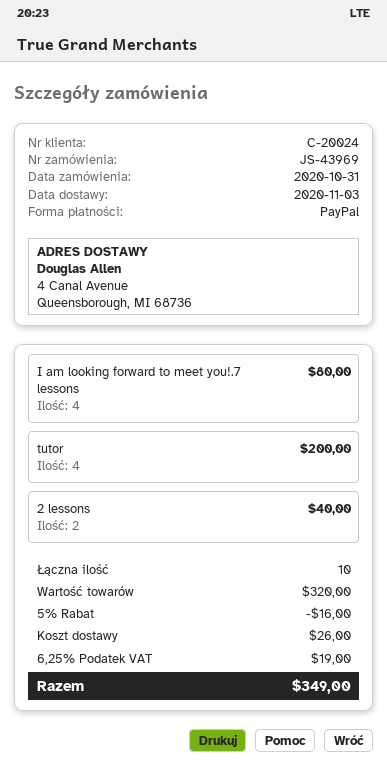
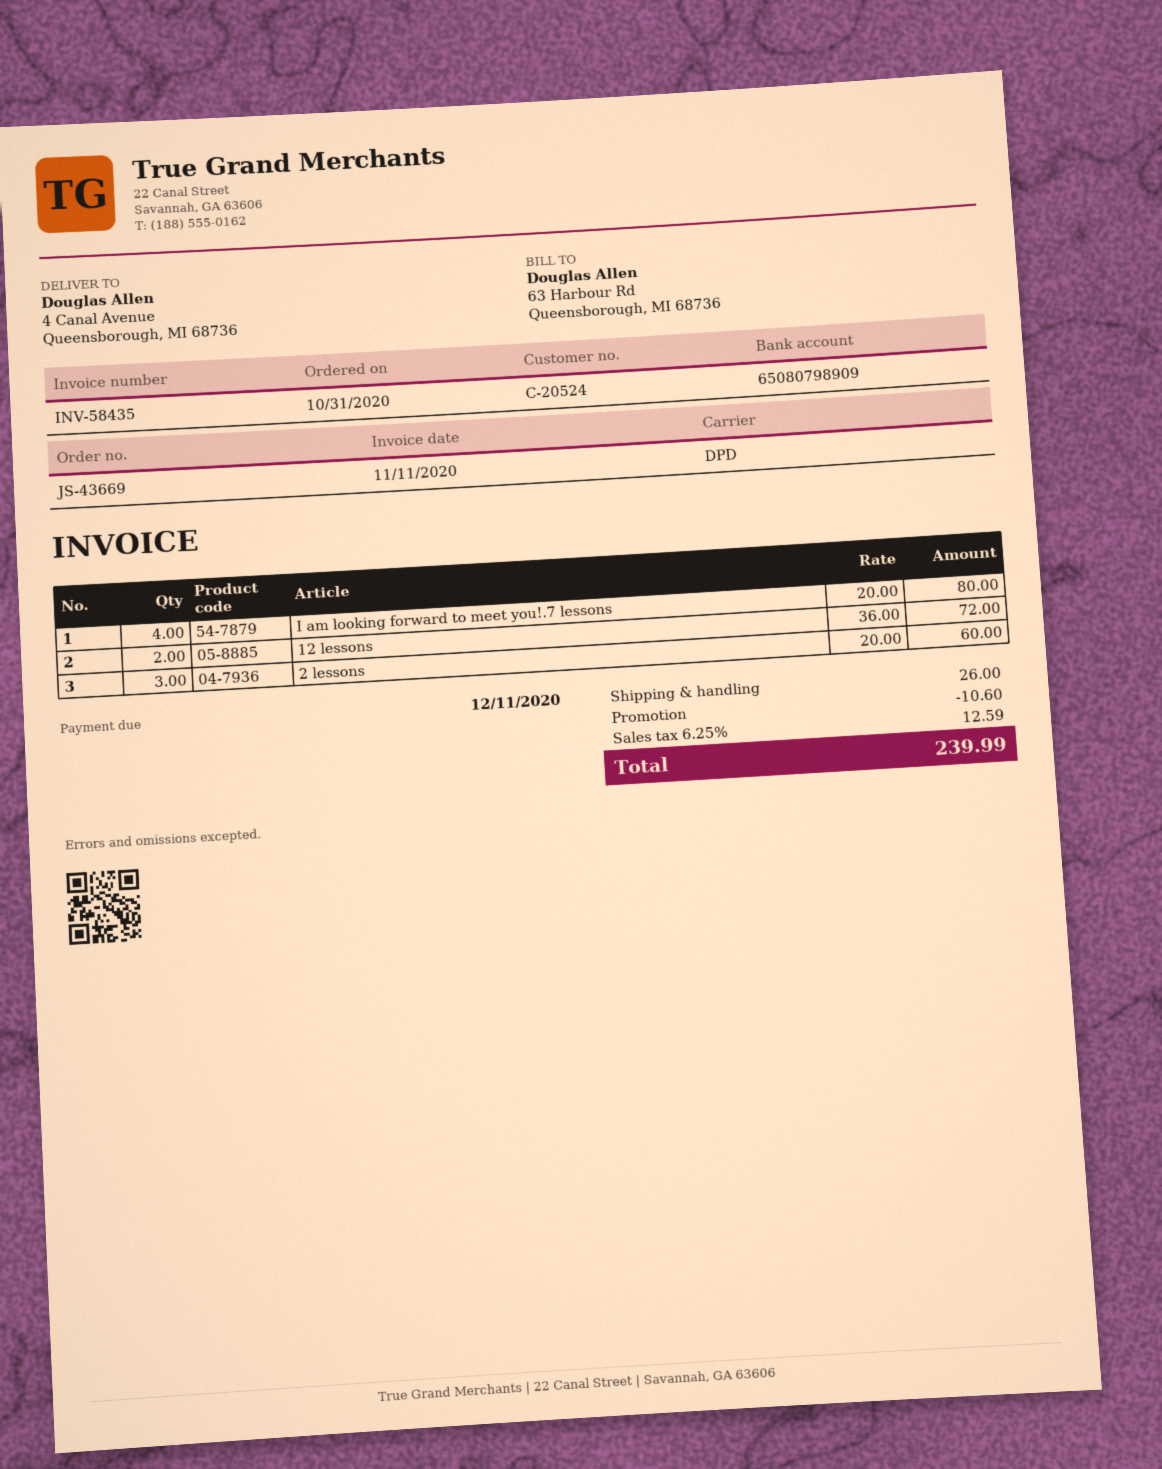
order number: JS-43969 -> JS-43669
customer number: C-20024 -> C-20524
tutor: 4 for 200.00 -> none
2 lessons: 2 for 40.00 -> 3 for 60.00
12 lessons: none -> 2 for 72.00
discount: 16.00 -> 10.60
tax: 6.25% = 19.00 -> 6.25% = 12.59
total: 349.00 -> 239.99

